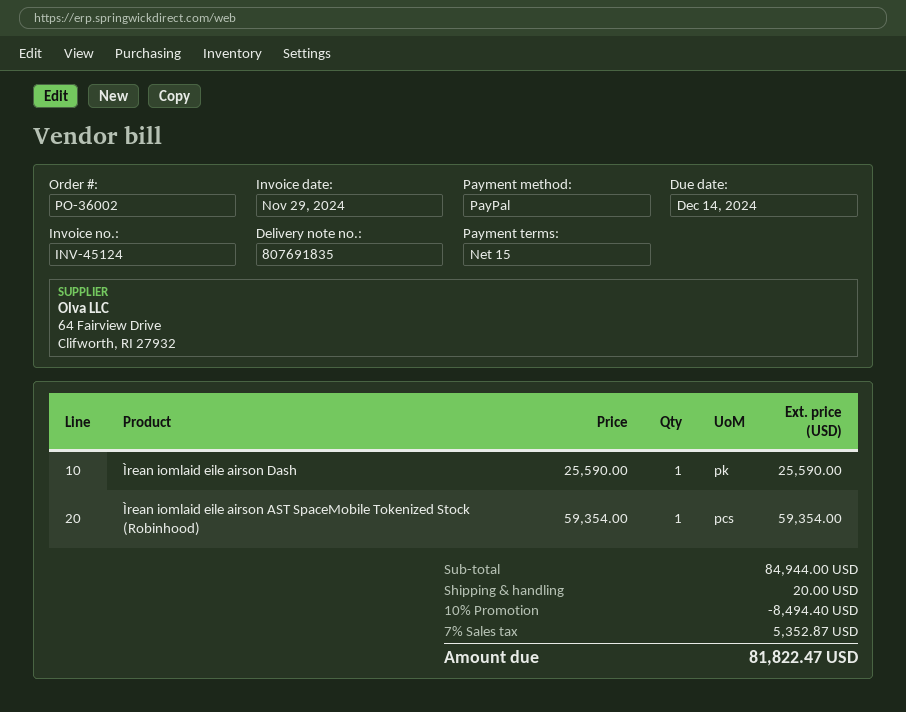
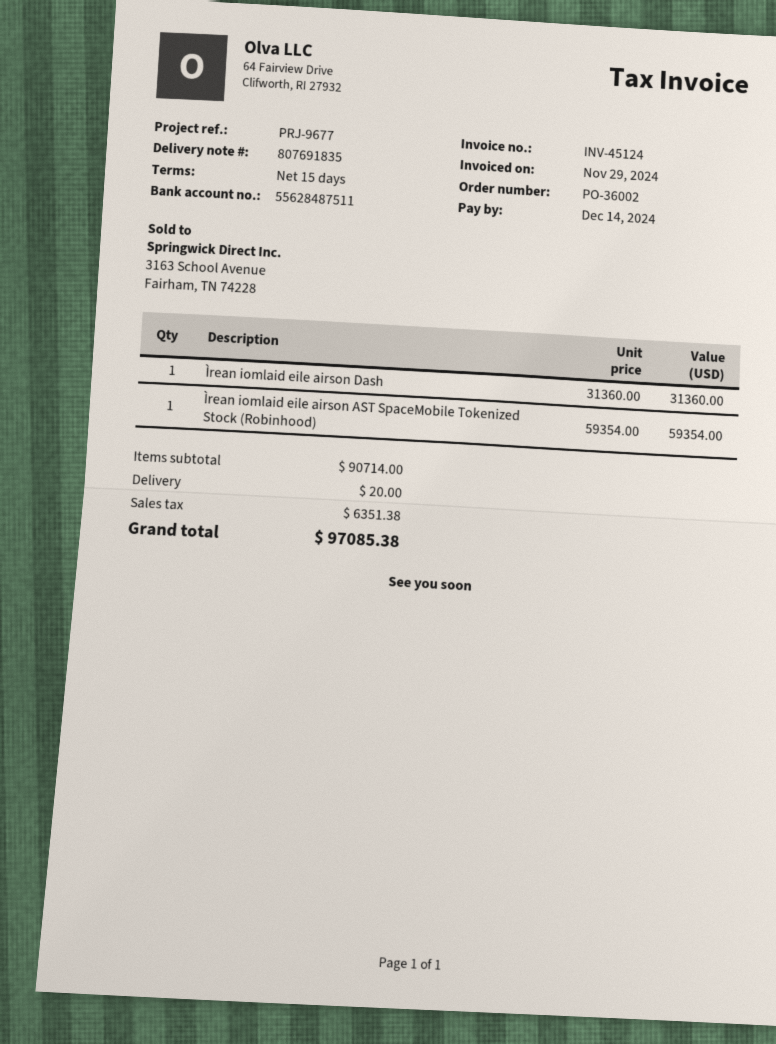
Ìrean iomlaid eile airson Dash: 1 x 25590.00 = 25590.00 -> 1 x 31360.00 = 31360.00
subtotal: 84944.00 -> 90714.00
discount: 10% = 8494.40 -> none
tax: 5352.87 -> 6351.38
total: 81822.47 -> 97085.38

